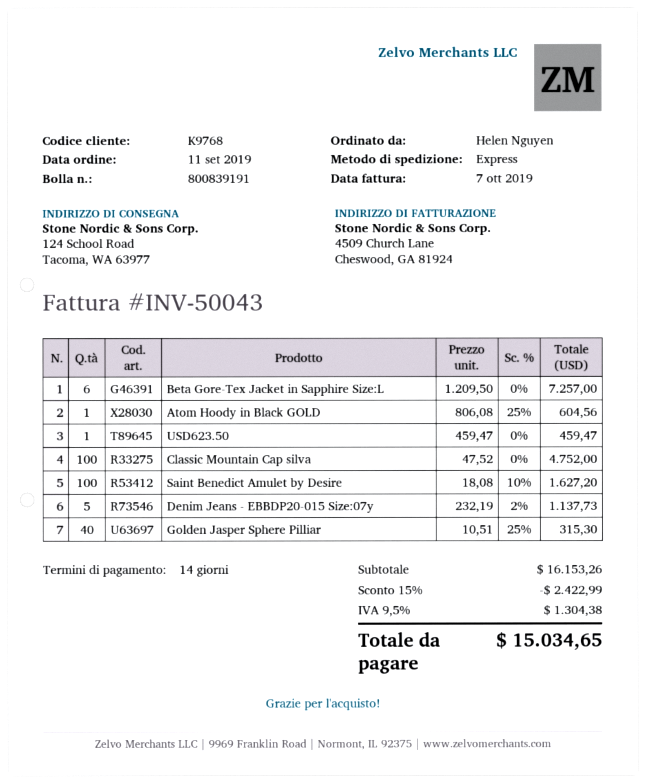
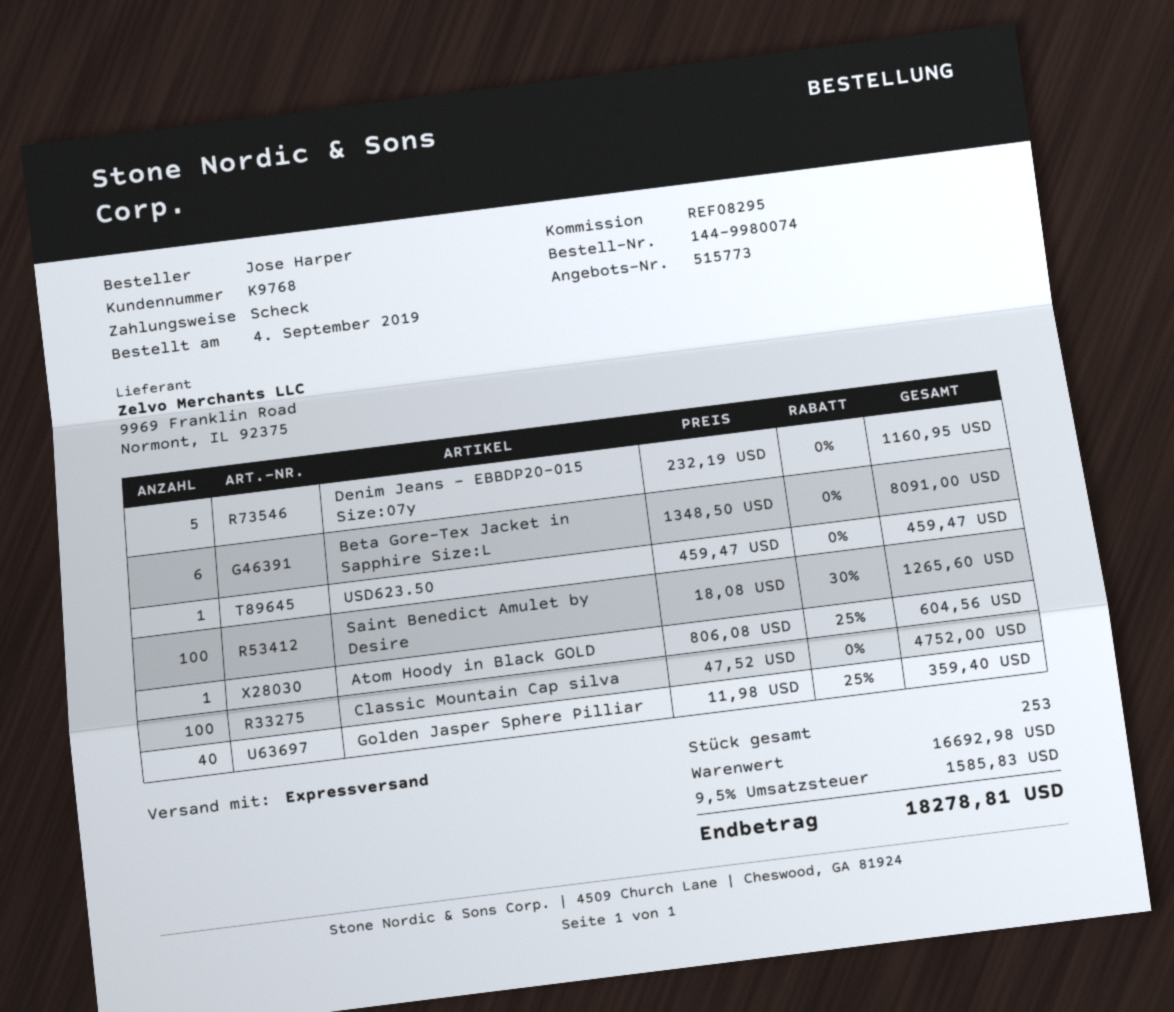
order date: 2019-09-11 -> 2019-09-04
ordered by: Helen Nguyen -> Jose Harper
Beta Gore-Tex Jacket in Sapphire Size:L: 6 x 1209.50 = 7257.00 -> 6 x 1348.50 = 8091.00
Saint Benedict Amulet by Desire: 100 x 18.08 - 10% = 1627.20 -> 100 x 18.08 - 30% = 1265.60
Denim Jeans - EBBDP20-015 Size:07y: 5 x 232.19 - 2% = 1137.73 -> 5 x 232.19 = 1160.95
Golden Jasper Sphere Pilliar: 40 x 10.51 - 25% = 315.30 -> 40 x 11.98 - 25% = 359.40
subtotal: 16153.26 -> 16692.98
discount: 15% = 2422.99 -> none
tax: 9.5% = 1304.38 -> 9.5% = 1585.83
total: 15034.65 -> 18278.81

